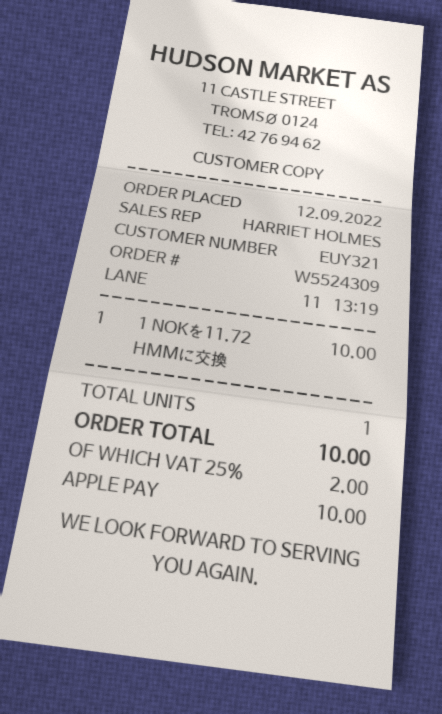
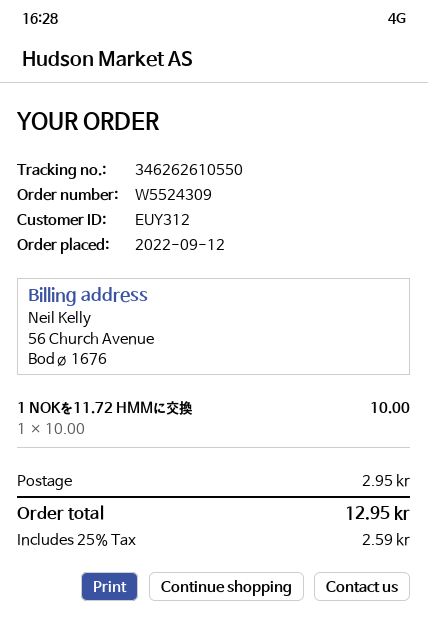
customer number: EUY321 -> EUY312
shipping: none -> 2.95
tax: 25% = 2.00 -> 25% = 2.59
total: 10.00 -> 12.95

